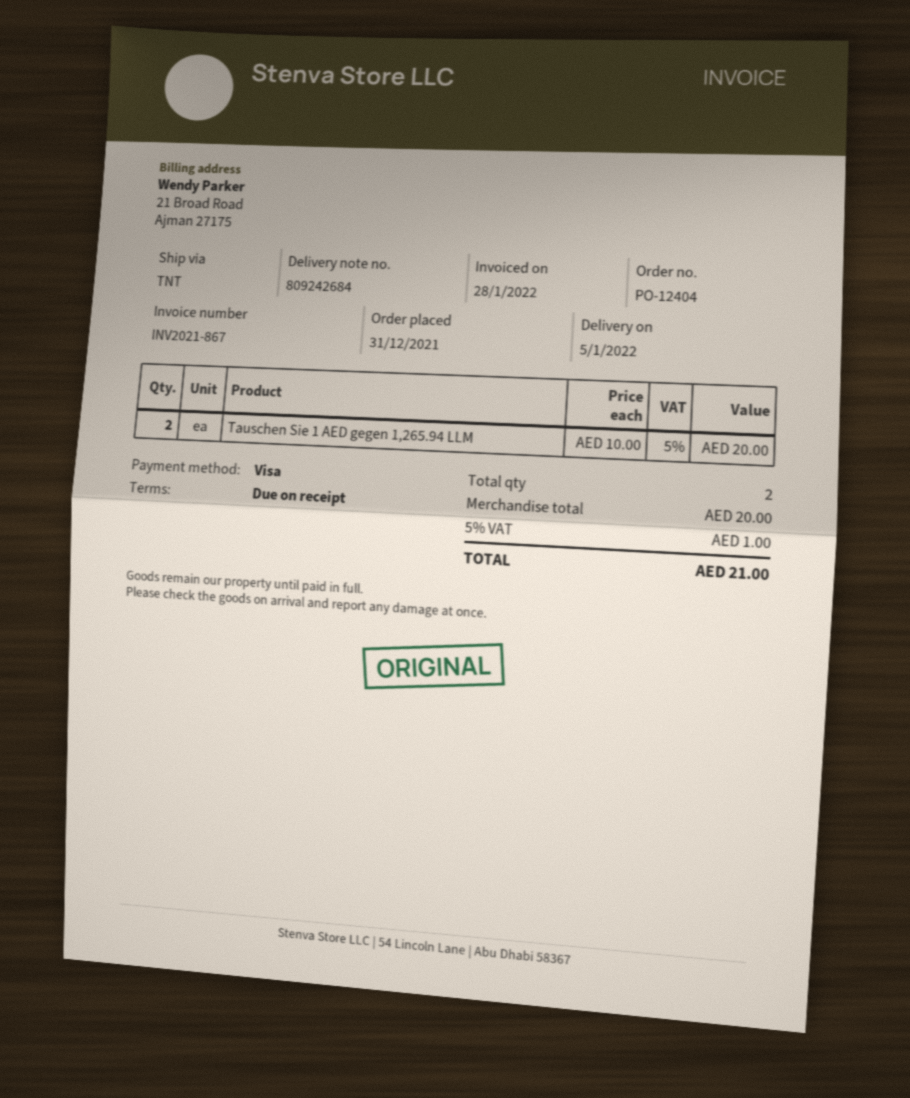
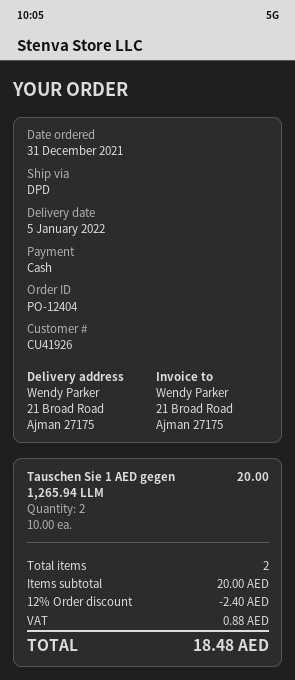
payment method: Visa -> cash
shipping method: TNT -> DPD
discount: none -> 12% = 2.40
tax: 1.00 -> 0.88
total: 21.00 -> 18.48

